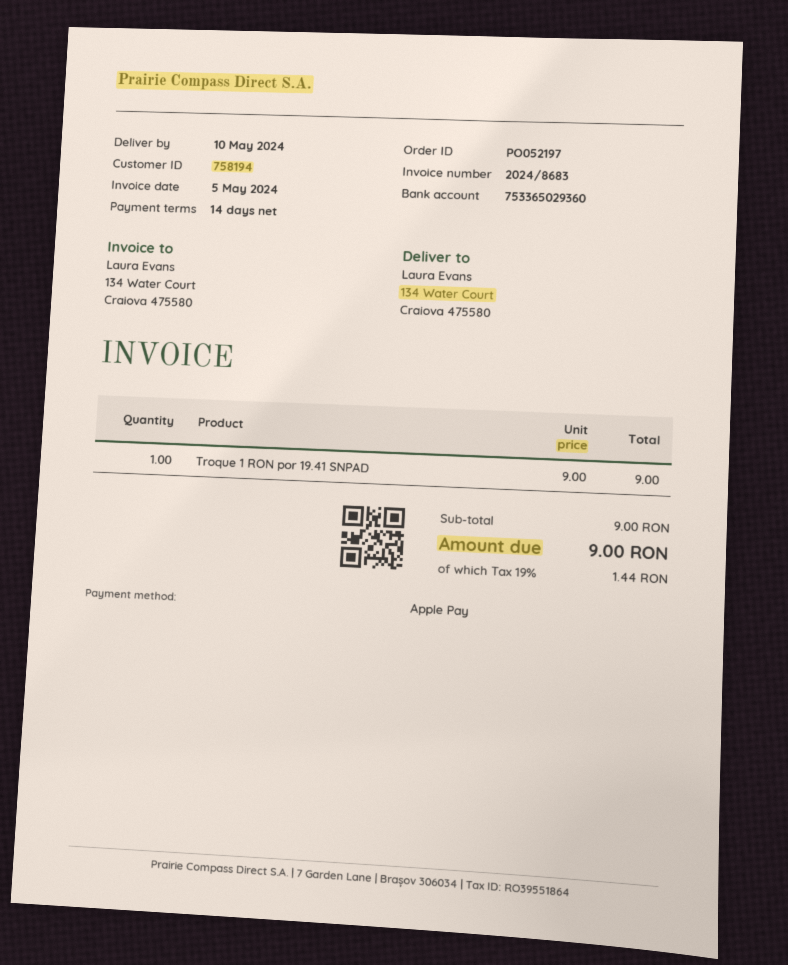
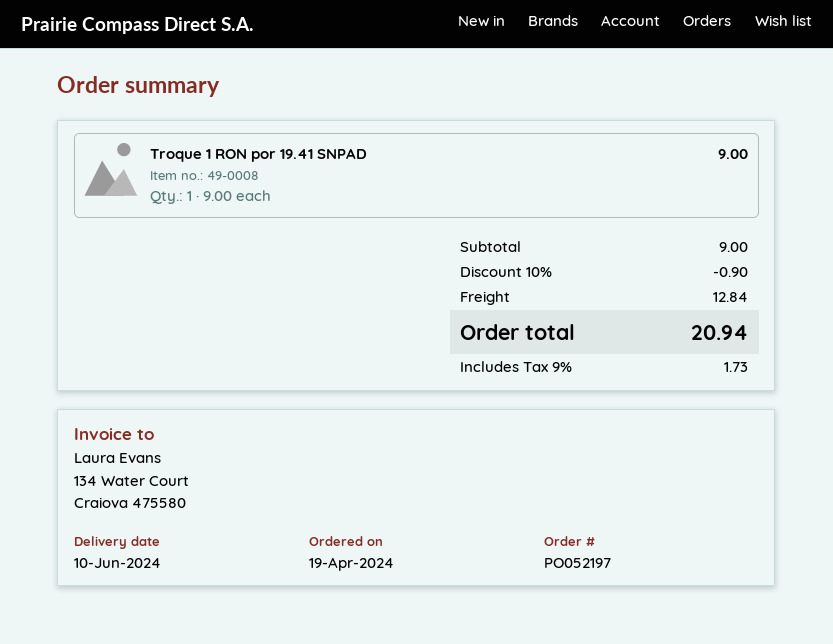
delivery date: 2024-05-10 -> 2024-06-10
discount: none -> 10% = 0.90
shipping: none -> 12.84
tax: 19% = 1.44 -> 9% = 1.73
total: 9.00 -> 20.94

